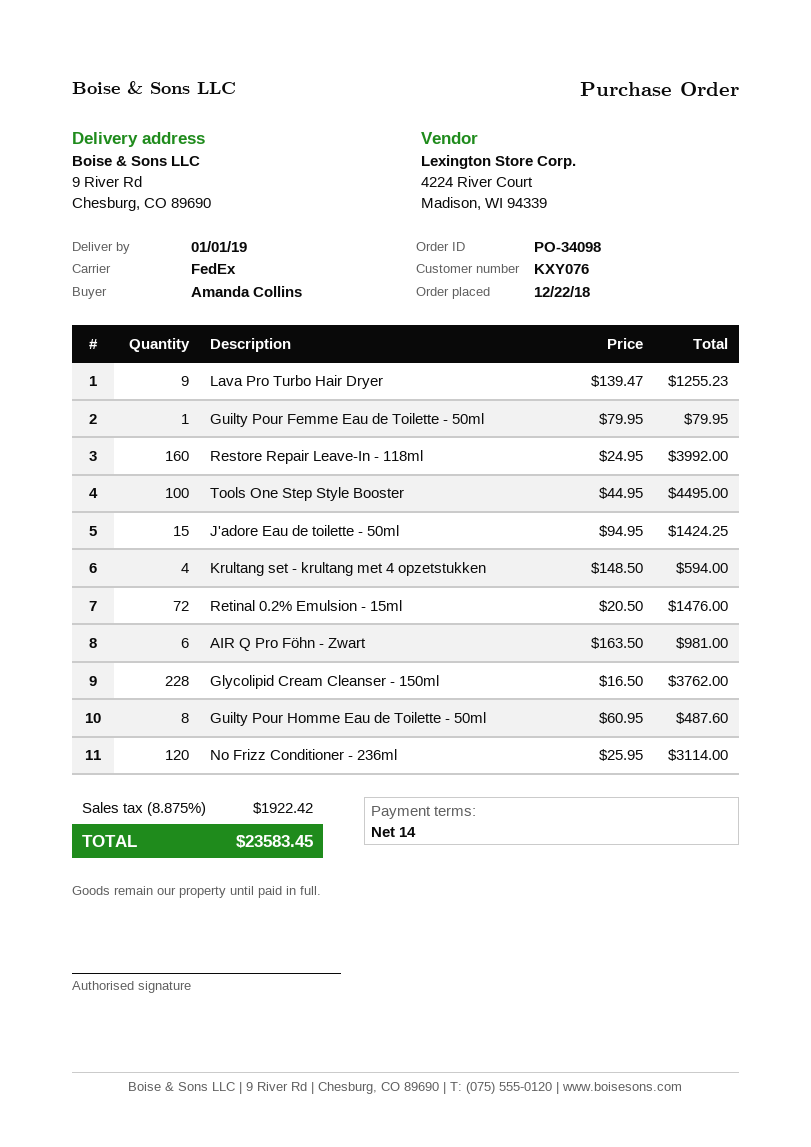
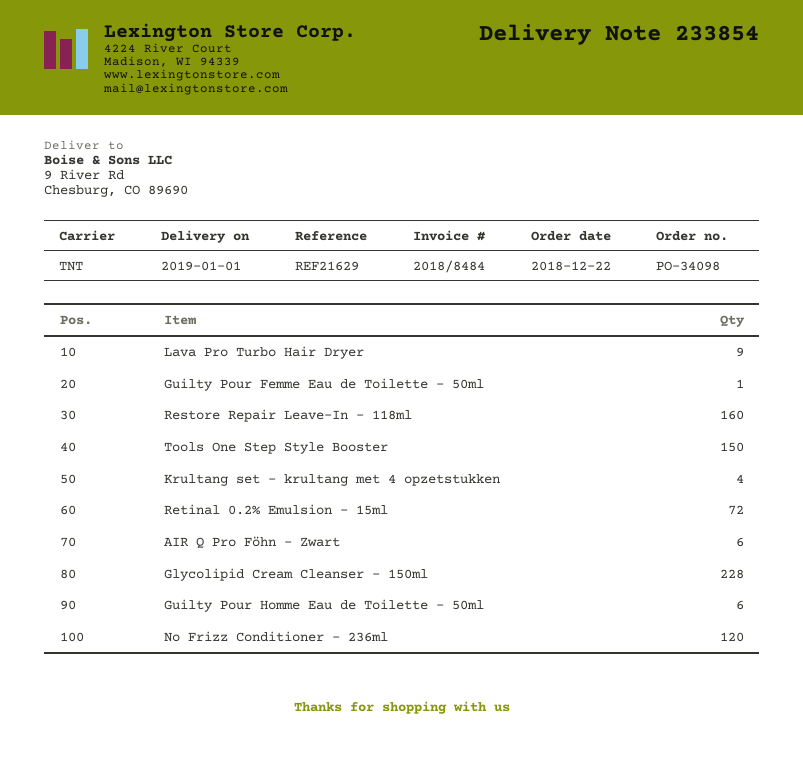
shipping method: FedEx -> TNT
Tools One Step Style Booster: 100 -> 150
J'adore Eau de toilette - 50ml: 15 -> none
Guilty Pour Homme Eau de Toilette - 50ml: 8 -> 6

